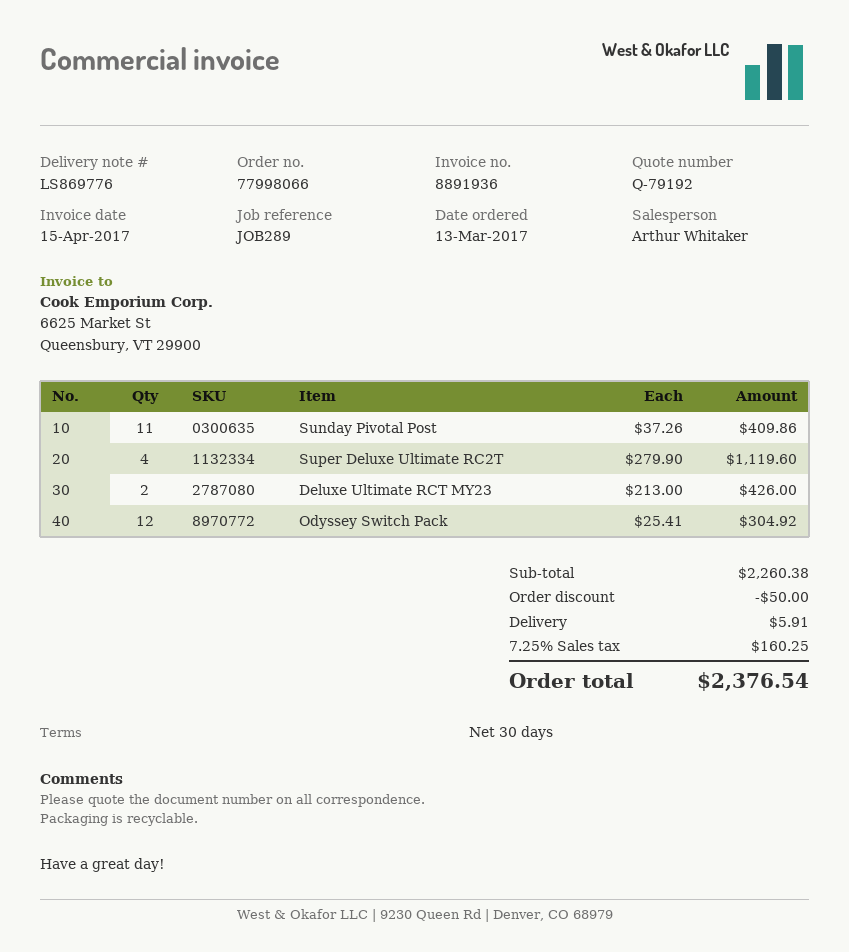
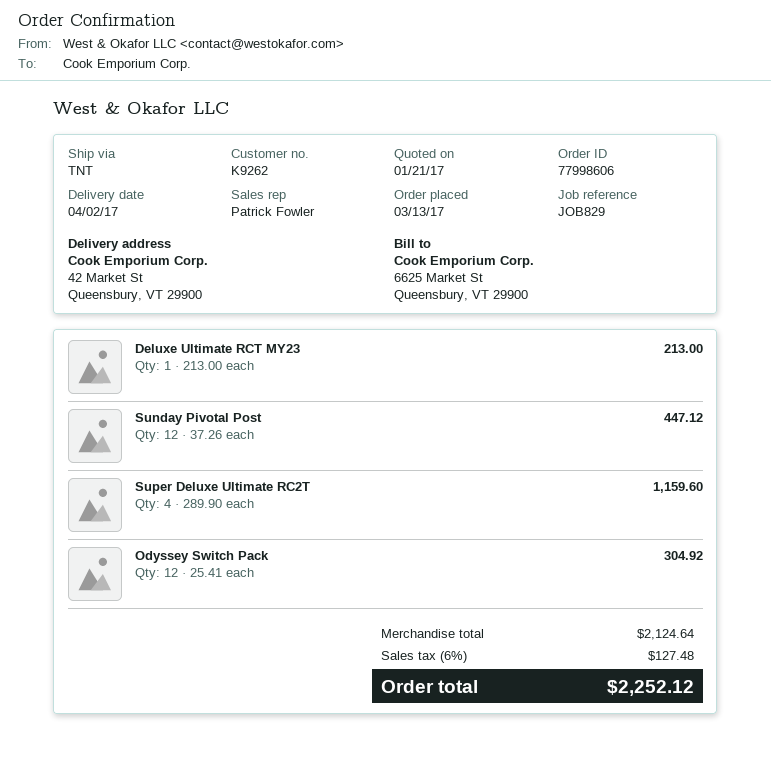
order number: 77998066 -> 77998606
reference: JOB289 -> JOB829
sales rep: Arthur Whitaker -> Patrick Fowler
Sunday Pivotal Post: 11 x 37.26 = 409.86 -> 12 x 37.26 = 447.12
Super Deluxe Ultimate RC2T: 4 x 279.90 = 1119.60 -> 4 x 289.90 = 1159.60
Deluxe Ultimate RCT MY23: 2 x 213.00 = 426.00 -> 1 x 213.00 = 213.00
subtotal: 2260.38 -> 2124.64
discount: 50.00 -> none
shipping: 5.91 -> none
tax: 7.25% = 160.25 -> 6% = 127.48
total: 2376.54 -> 2252.12

